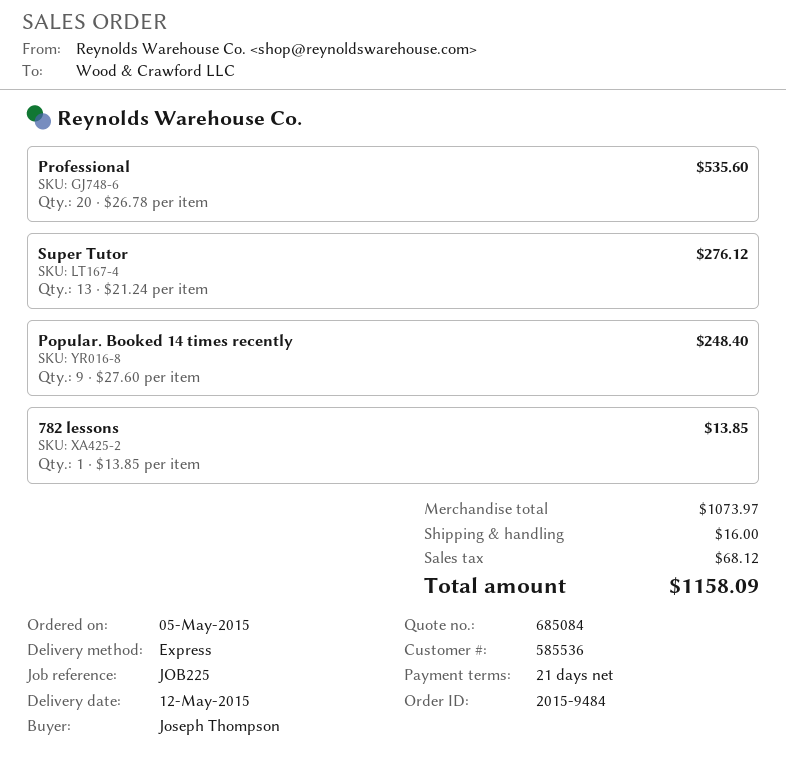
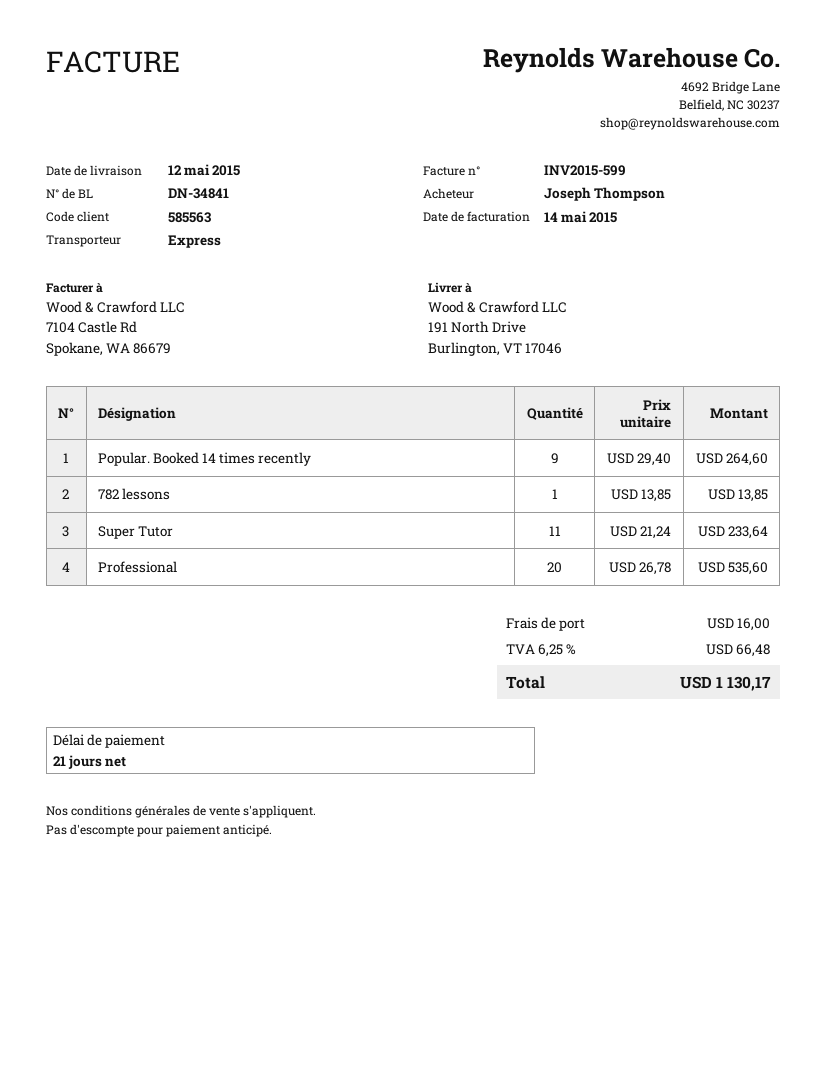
customer number: 585536 -> 585563
Super Tutor: 13 x 21.24 = 276.12 -> 11 x 21.24 = 233.64
Popular. Booked 14 times recently: 9 x 27.60 = 248.40 -> 9 x 29.40 = 264.60
tax: 68.12 -> 66.48
total: 1158.09 -> 1130.17

